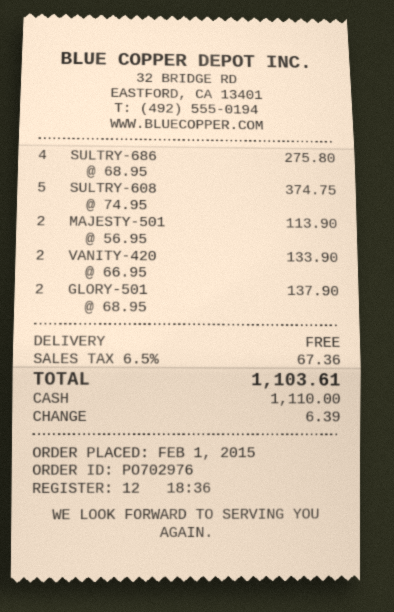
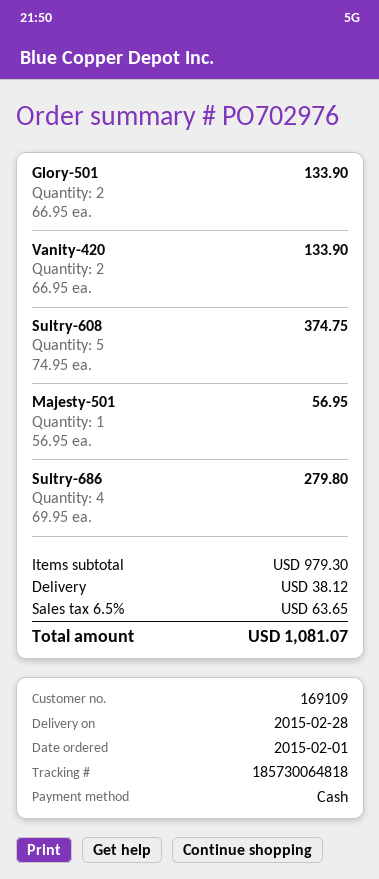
SULTRY-686: 4 x 68.95 = 275.80 -> 4 x 69.95 = 279.80
MAJESTY-501: 2 x 56.95 = 113.90 -> 1 x 56.95 = 56.95
GLORY-501: 2 x 68.95 = 137.90 -> 2 x 66.95 = 133.90
shipping: 0.00 -> 38.12
tax: 6.5% = 67.36 -> 6.5% = 63.65
total: 1103.61 -> 1081.07

